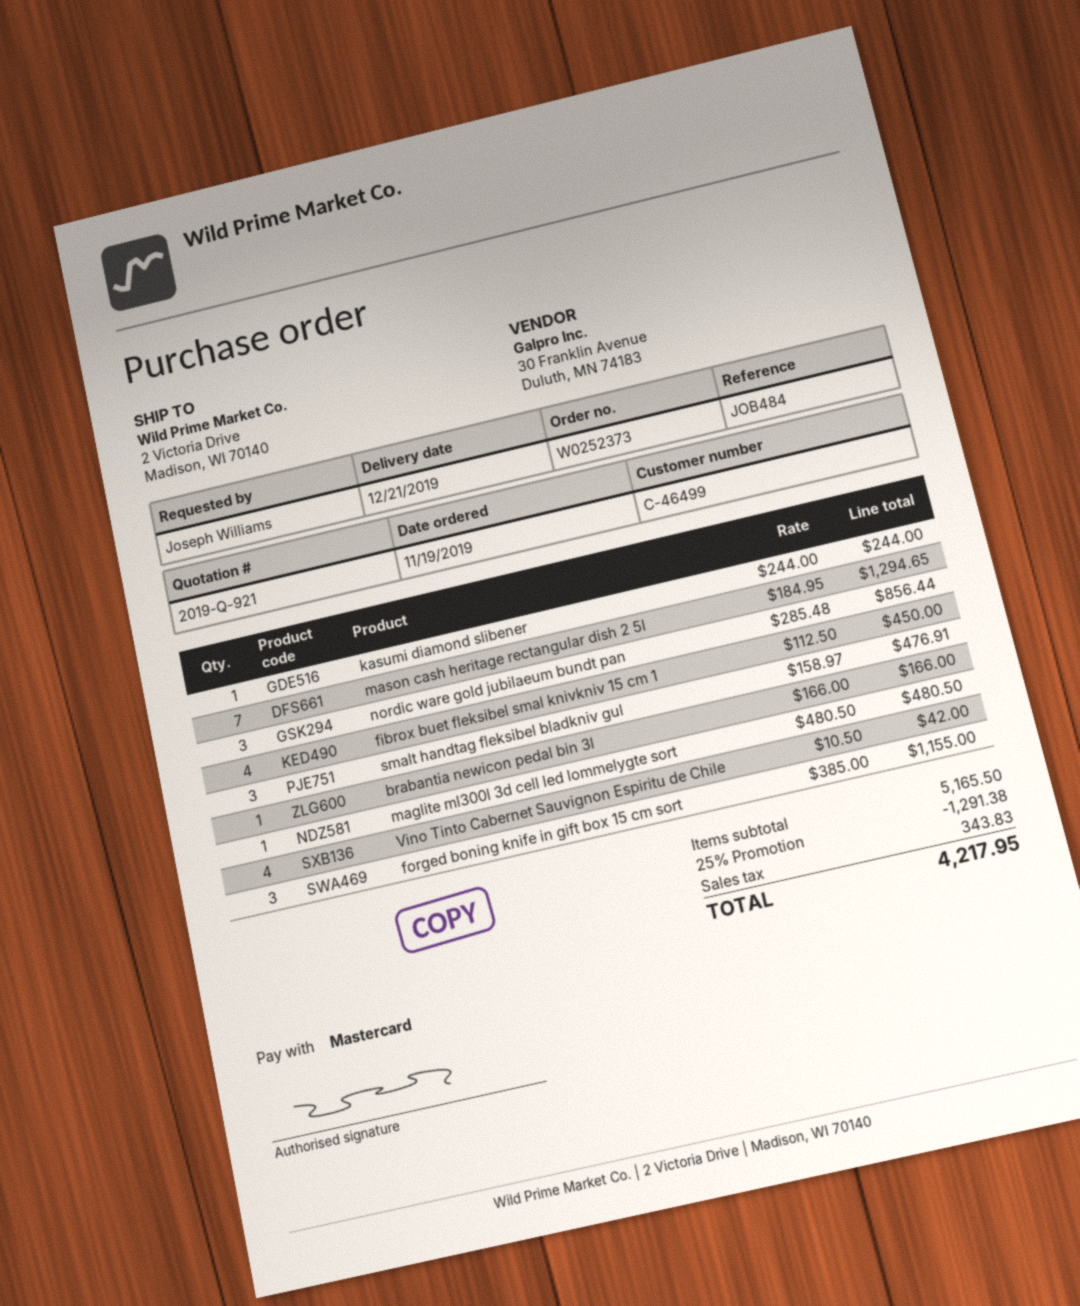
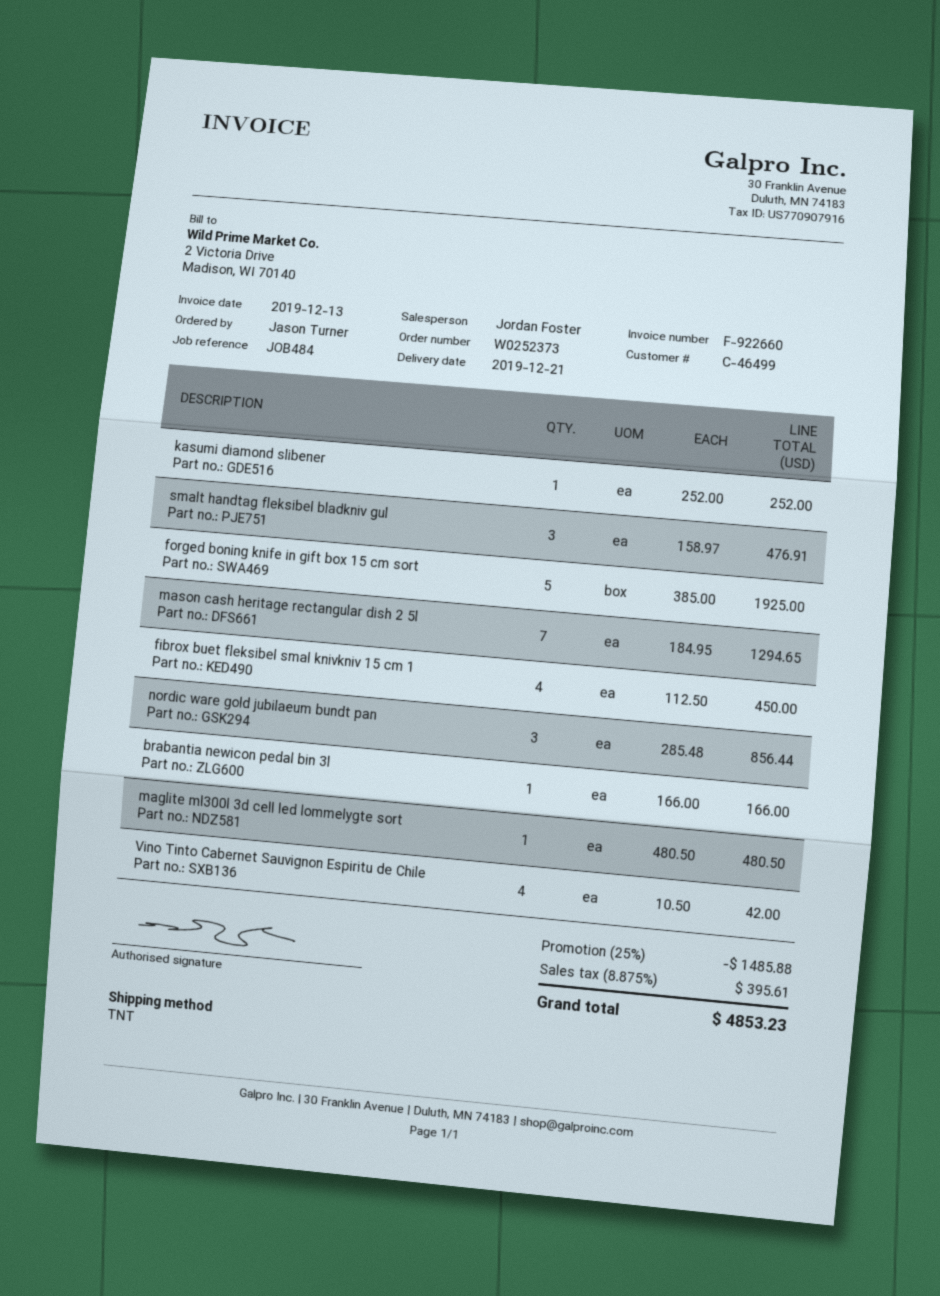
ordered by: Joseph Williams -> Jason Turner
kasumi diamond slibener: 1 x 244.00 = 244.00 -> 1 x 252.00 = 252.00
forged boning knife in gift box 15 cm sort: 3 x 385.00 = 1155.00 -> 5 x 385.00 = 1925.00
discount: 25% = 1291.38 -> 25% = 1485.88
tax: 343.83 -> 395.61
total: 4217.95 -> 4853.23

